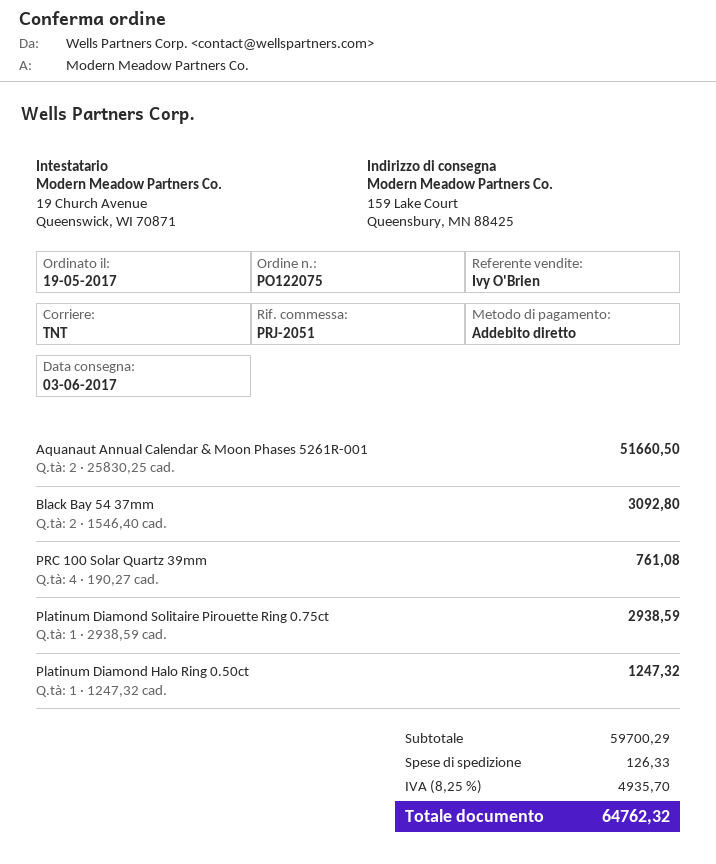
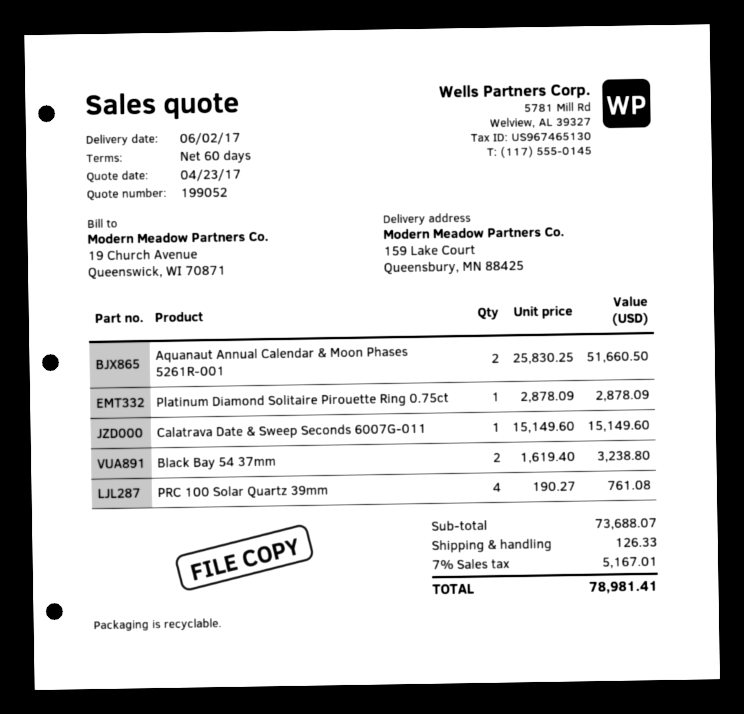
delivery date: 2017-06-03 -> 2017-06-02
Black Bay 54 37mm: 2 x 1546.40 = 3092.80 -> 2 x 1619.40 = 3238.80
Platinum Diamond Solitaire Pirouette Ring 0.75ct: 1 x 2938.59 = 2938.59 -> 1 x 2878.09 = 2878.09
Platinum Diamond Halo Ring 0.50ct: 1 x 1247.32 = 1247.32 -> none
Calatrava Date & Sweep Seconds 6007G-011: none -> 1 x 15149.60 = 15149.60
subtotal: 59700.29 -> 73688.07
tax: 8.25% = 4935.70 -> 7% = 5167.01
total: 64762.32 -> 78981.41

